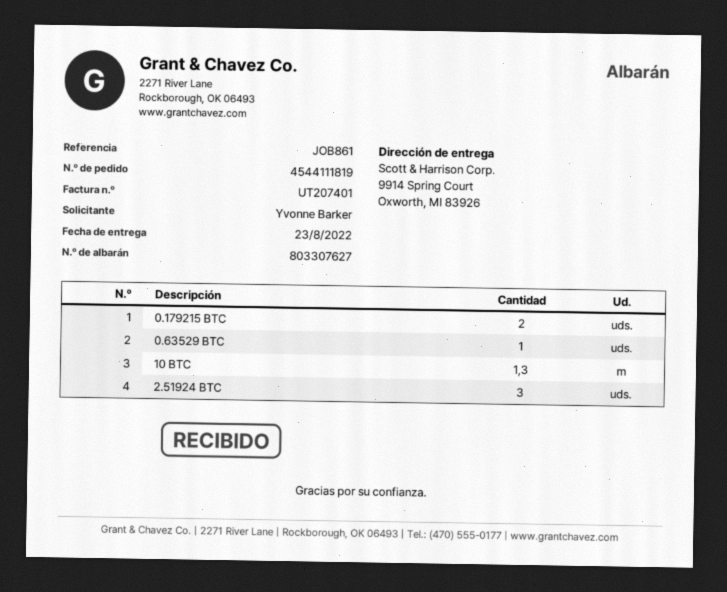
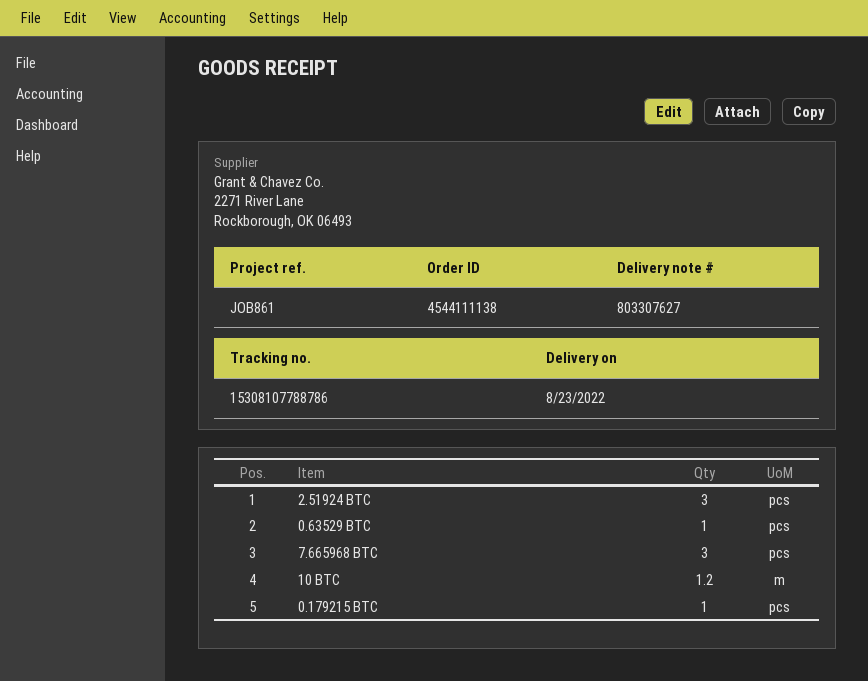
order number: 4544111819 -> 4544111138
0.179215 BTC: 2 -> 1
10 BTC: 1.3 -> 1.2
7.665968 BTC: none -> 3

